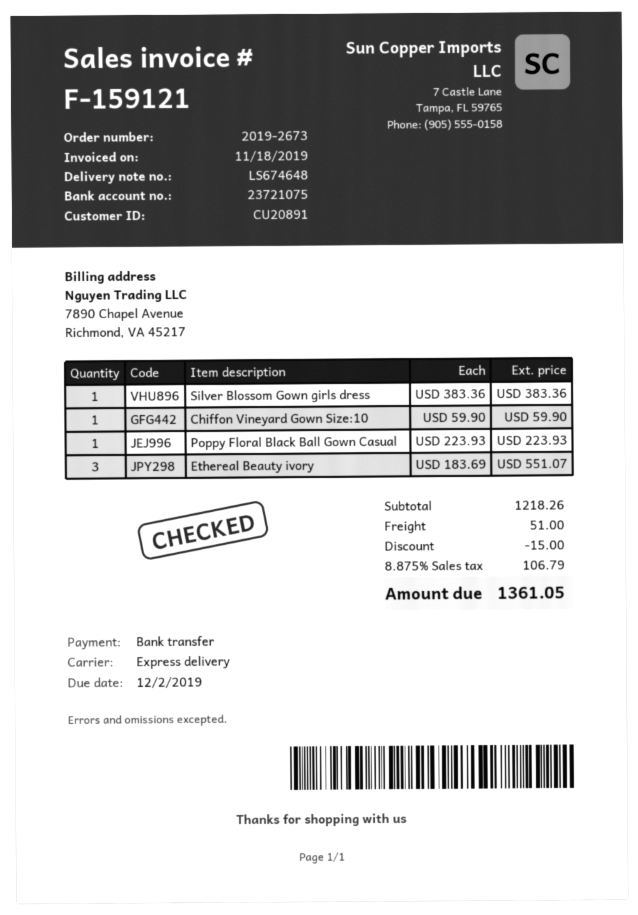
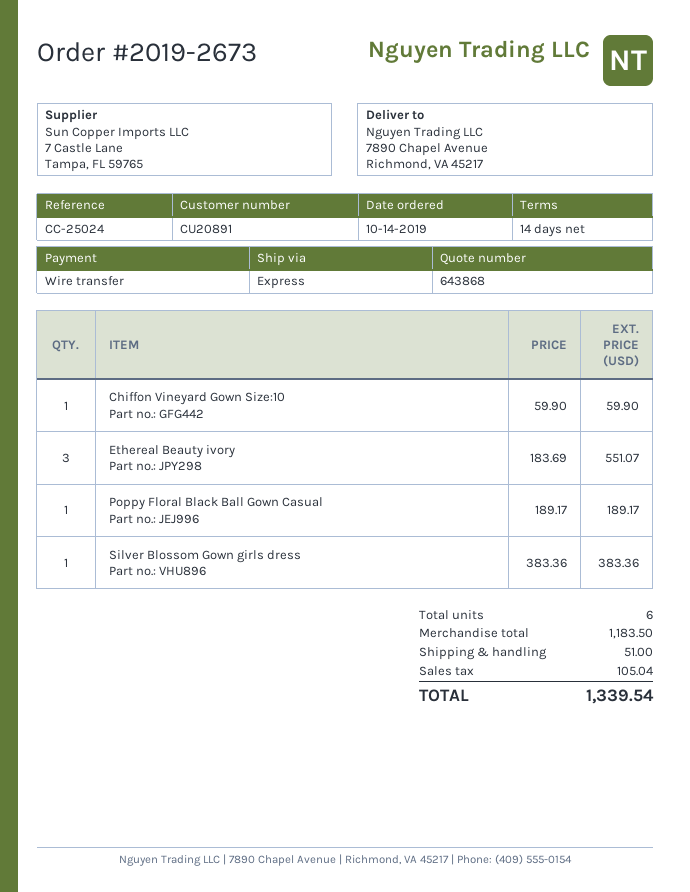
Poppy Floral Black Ball Gown Casual: 1 x 223.93 = 223.93 -> 1 x 189.17 = 189.17
subtotal: 1218.26 -> 1183.50
discount: 15.00 -> none
tax: 106.79 -> 105.04
total: 1361.05 -> 1339.54

